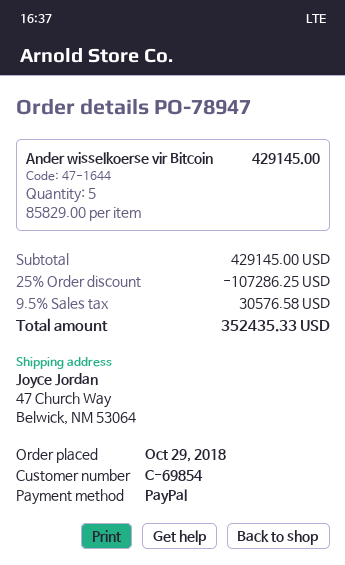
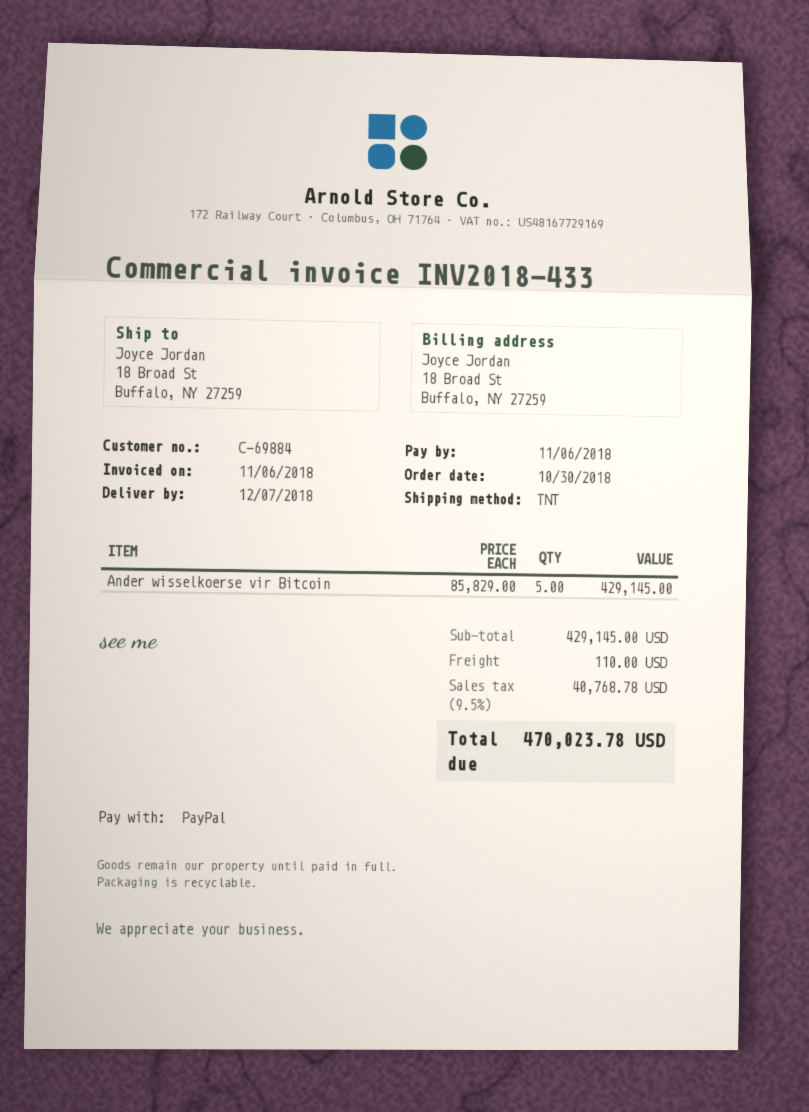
order date: 2018-10-29 -> 2018-10-30
customer number: C-69854 -> C-69884
ship to: 47 Church Way, Belwick, NM 53064 -> 18 Broad St, Buffalo, NY 27259
discount: 25% = 107286.25 -> none
shipping: none -> 110.00
tax: 9.5% = 30576.58 -> 9.5% = 40768.78
total: 352435.33 -> 470023.78

